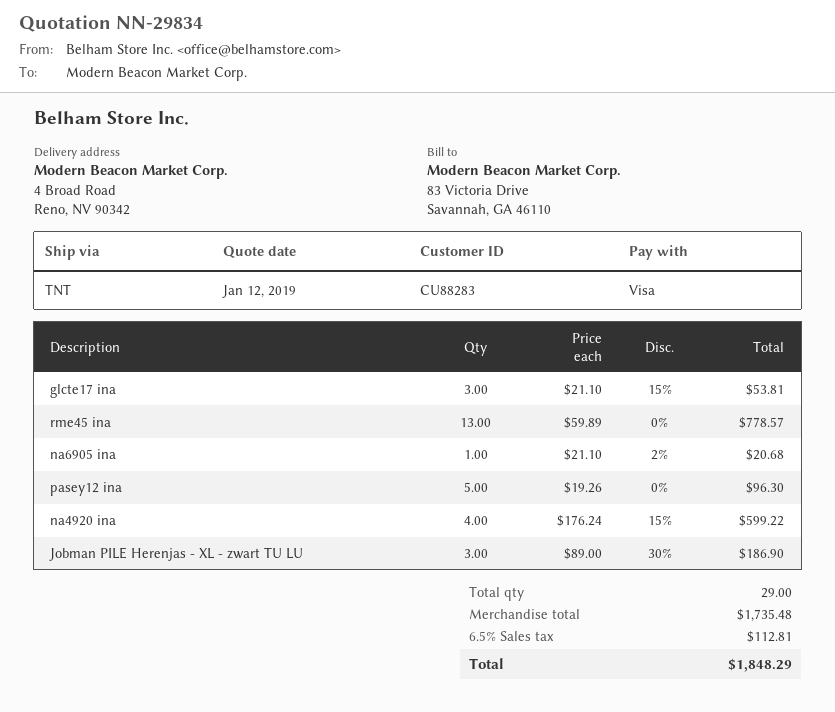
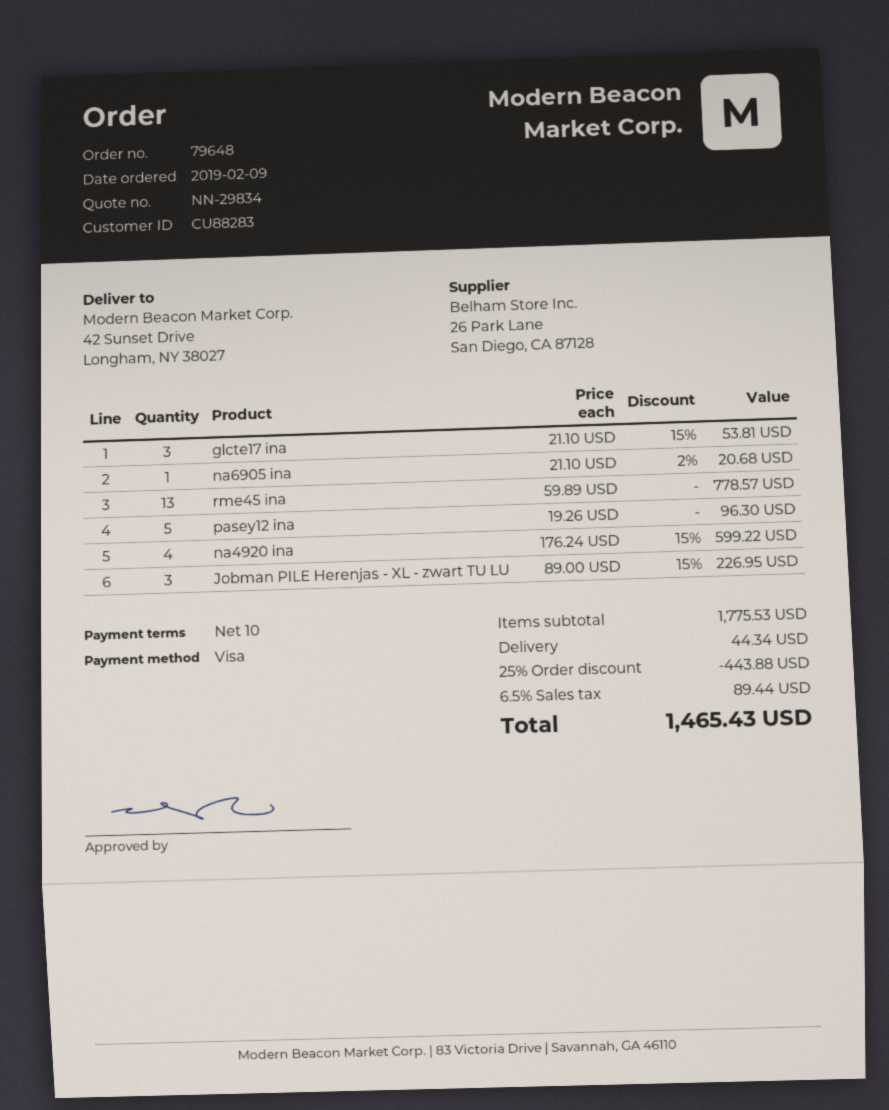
ship to: 4 Broad Road, Reno, NV 90342 -> 42 Sunset Drive, Longham, NY 38027
Jobman PILE Herenjas - XL - zwart TU LU: 3 x 89.00 - 30% = 186.90 -> 3 x 89.00 - 15% = 226.95
subtotal: 1735.48 -> 1775.53
discount: none -> 25% = 443.88
shipping: none -> 44.34
tax: 6.5% = 112.81 -> 6.5% = 89.44
total: 1848.29 -> 1465.43

